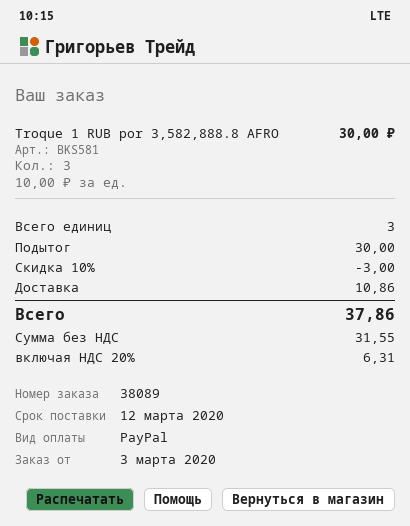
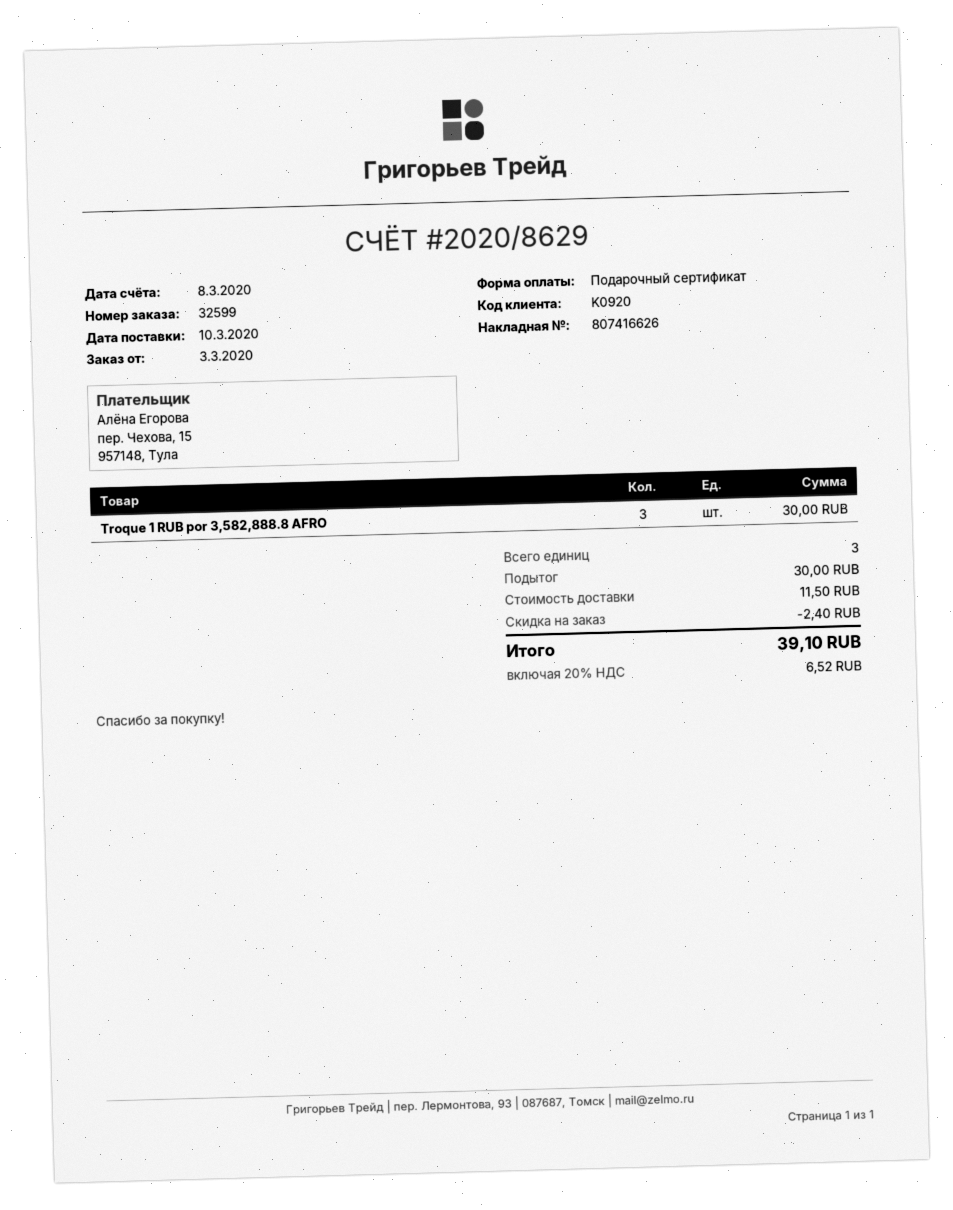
order number: 38089 -> 32599
delivery date: 2020-03-12 -> 2020-03-10
payment method: PayPal -> gift card
discount: 3.00 -> 2.40
shipping: 10.86 -> 11.50
tax: 20% = 6.31 -> 20% = 6.52
total: 37.86 -> 39.10

